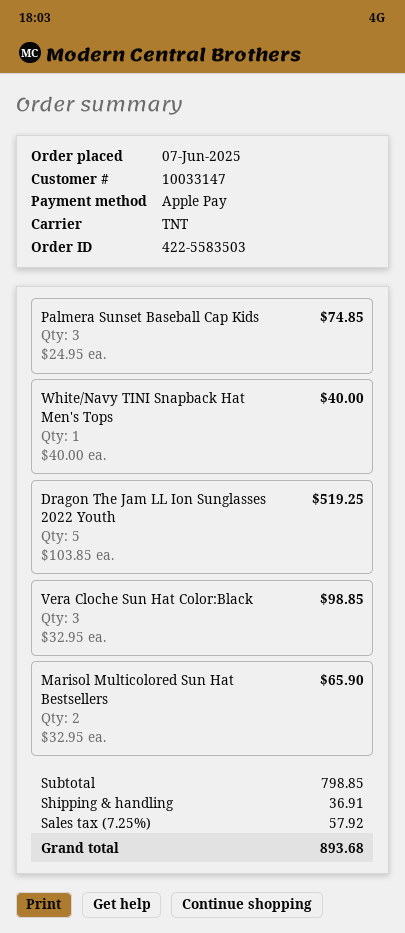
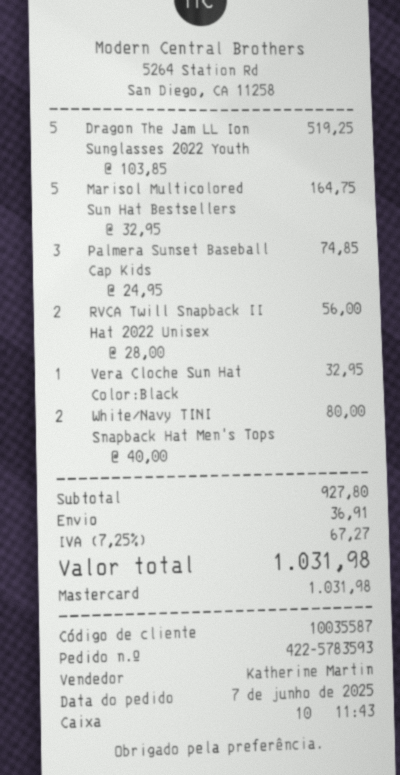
order number: 422-5583503 -> 422-5783593
customer number: 10033147 -> 10035587
payment method: Apple Pay -> Mastercard
White/Navy TINI Snapback Hat Men's Tops: 1 x 40.00 = 40.00 -> 2 x 40.00 = 80.00
Vera Cloche Sun Hat Color:Black: 3 x 32.95 = 98.85 -> 1 x 32.95 = 32.95
Marisol Multicolored Sun Hat Bestsellers: 2 x 32.95 = 65.90 -> 5 x 32.95 = 164.75
RVCA Twill Snapback II Hat 2022 Unisex: none -> 2 x 28.00 = 56.00
subtotal: 798.85 -> 927.80
tax: 7.25% = 57.92 -> 7.25% = 67.27
total: 893.68 -> 1031.98

